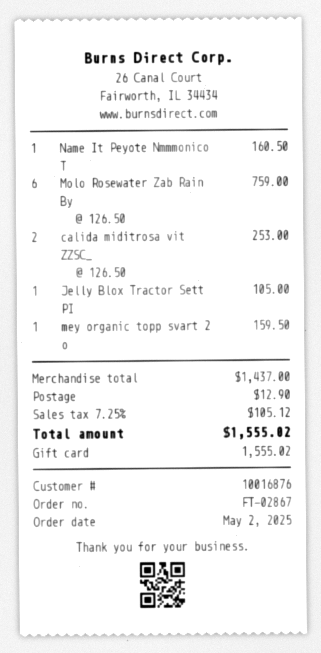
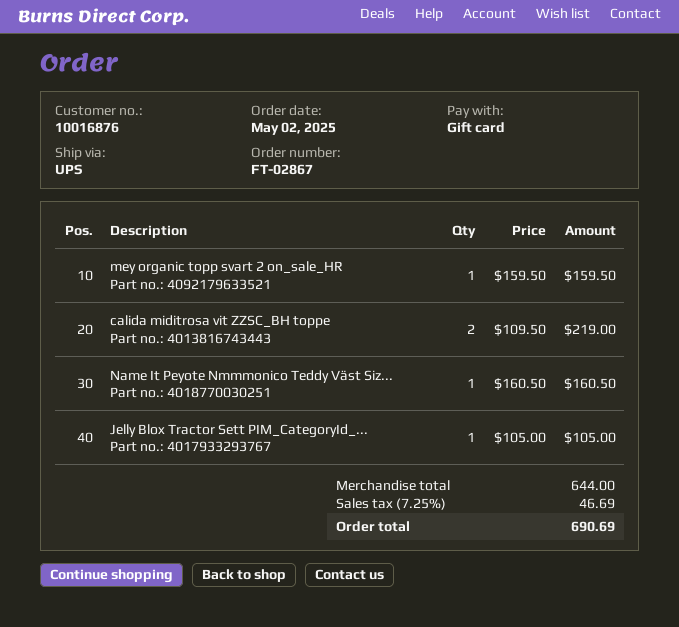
Molo Rosewater Zab Rain By: 6 x 126.50 = 759.00 -> none
calida miditrosa vit ZZSC_: 2 x 126.50 = 253.00 -> 2 x 109.50 = 219.00
subtotal: 1437.00 -> 644.00
shipping: 12.90 -> none
tax: 7.25% = 105.12 -> 7.25% = 46.69
total: 1555.02 -> 690.69

